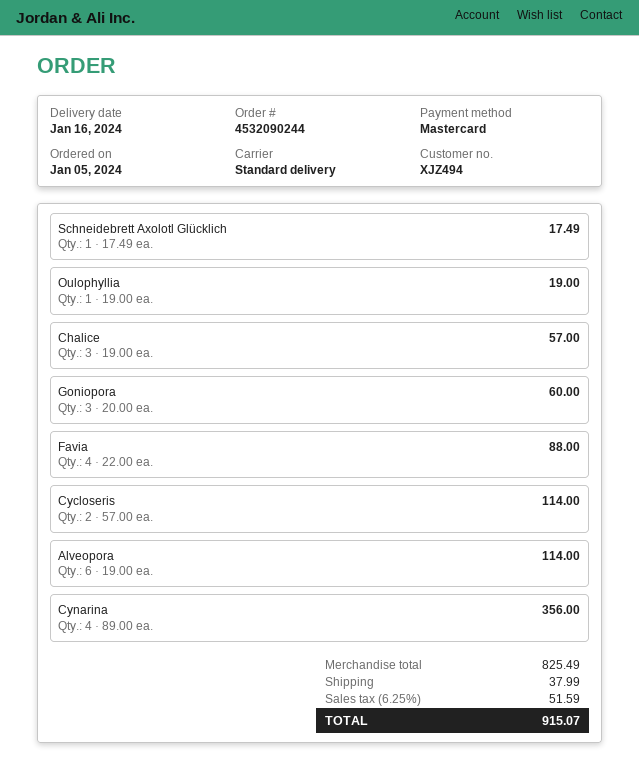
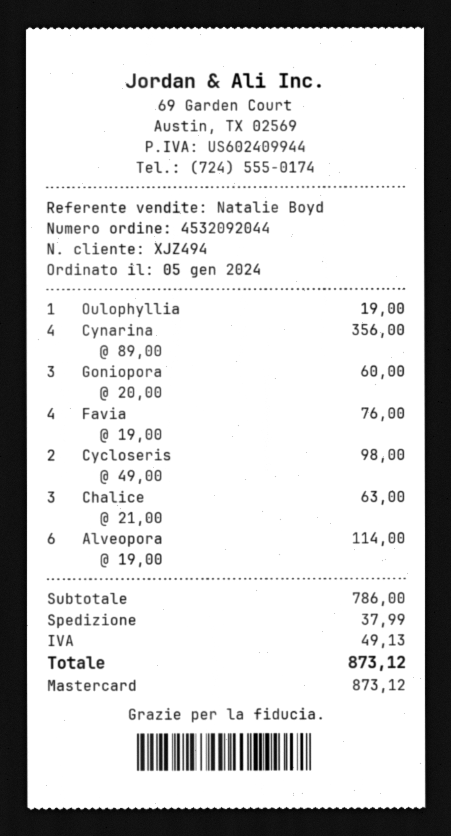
order number: 4532090244 -> 4532092044
Schneidebrett Axolotl Glücklich: 1 x 17.49 = 17.49 -> none
Chalice: 3 x 19.00 = 57.00 -> 3 x 21.00 = 63.00
Favia: 4 x 22.00 = 88.00 -> 4 x 19.00 = 76.00
Cycloseris: 2 x 57.00 = 114.00 -> 2 x 49.00 = 98.00
subtotal: 825.49 -> 786.00
tax: 51.59 -> 49.13
total: 915.07 -> 873.12

